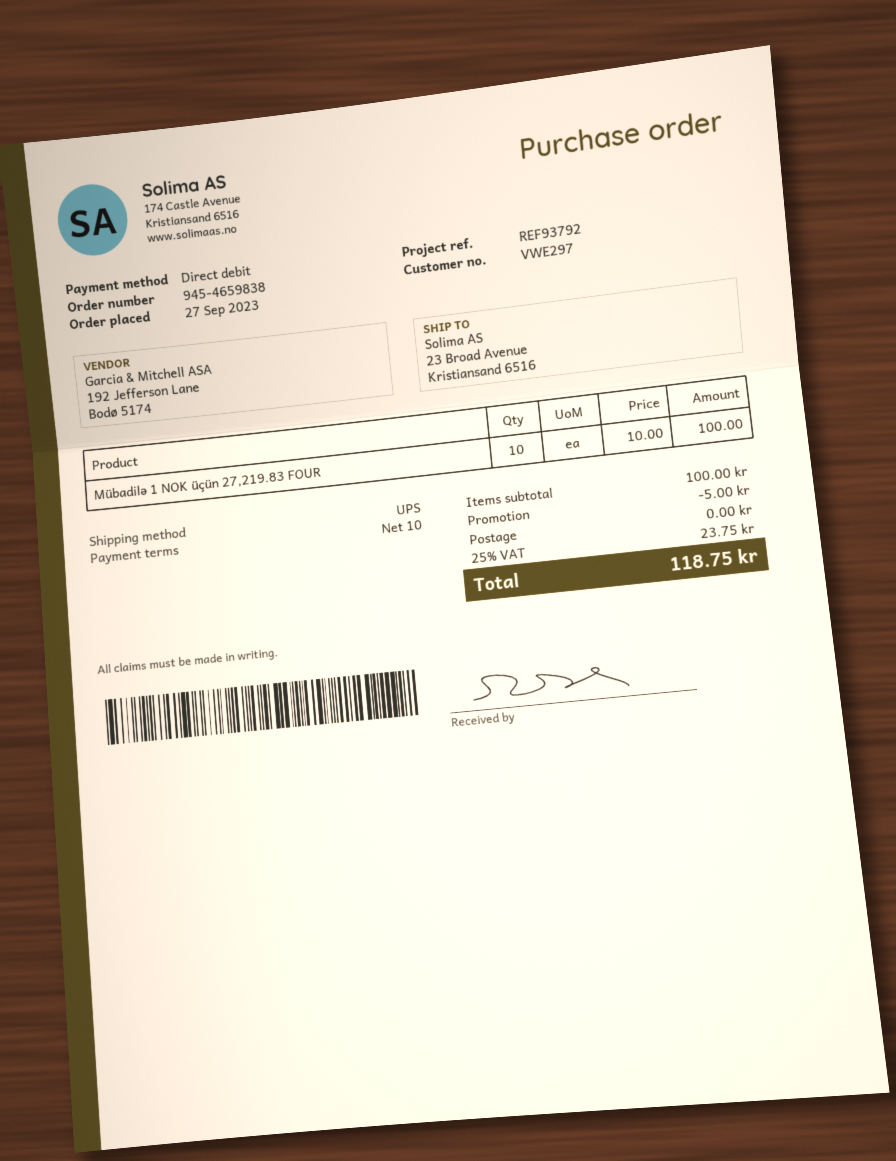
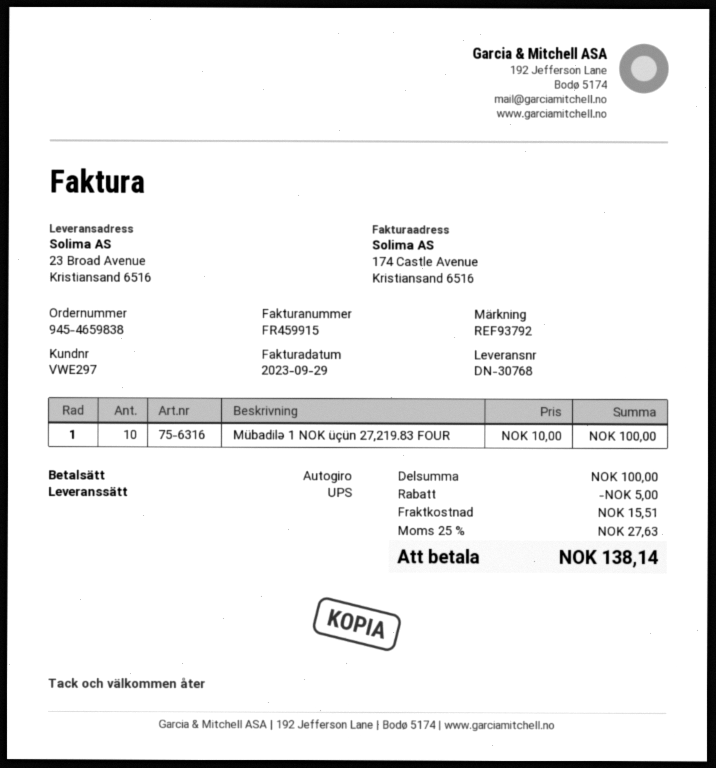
shipping: 0.00 -> 15.51
tax: 25% = 23.75 -> 25% = 27.63
total: 118.75 -> 138.14

